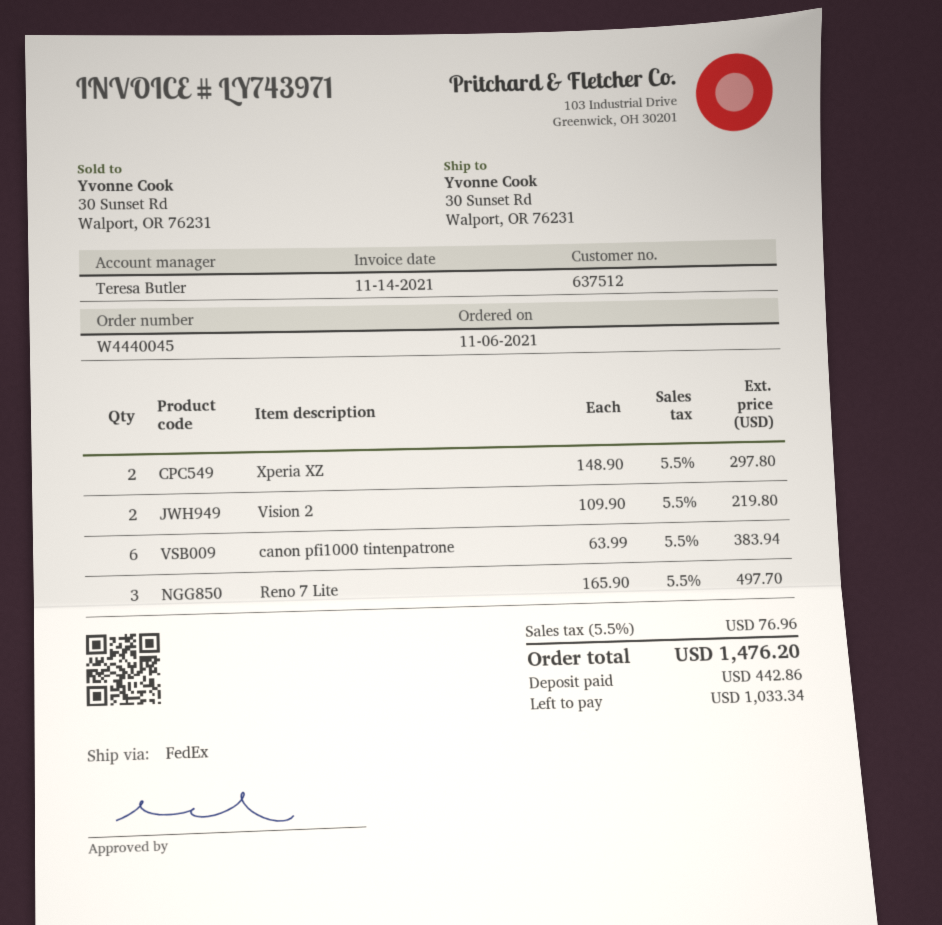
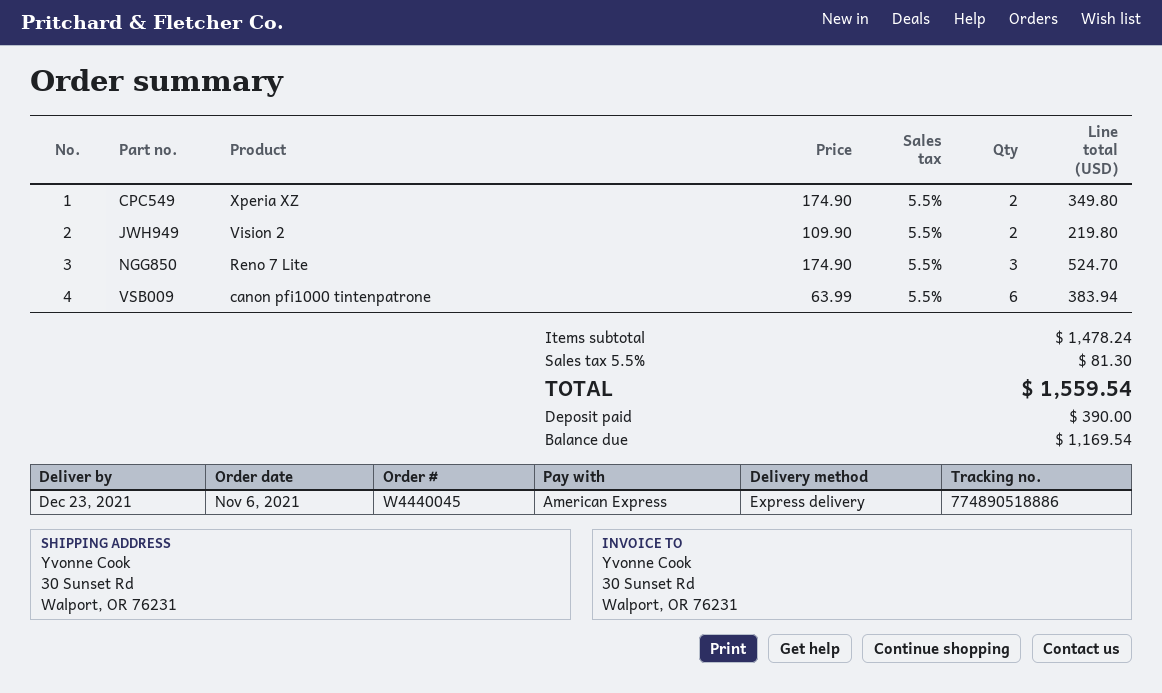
shipping method: FedEx -> express
Xperia XZ: 2 x 148.90 = 297.80 -> 2 x 174.90 = 349.80
Reno 7 Lite: 3 x 165.90 = 497.70 -> 3 x 174.90 = 524.70
tax: 5.5% = 76.96 -> 5.5% = 81.30
total: 1476.20 -> 1559.54
deposit: 442.86 -> 390.00
balance: 1033.34 -> 1169.54

